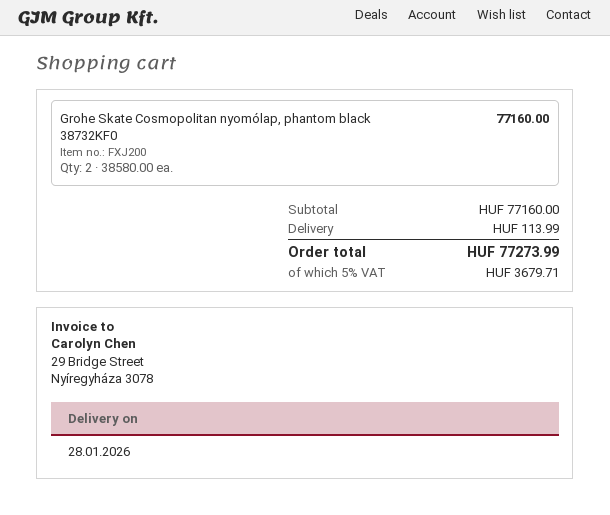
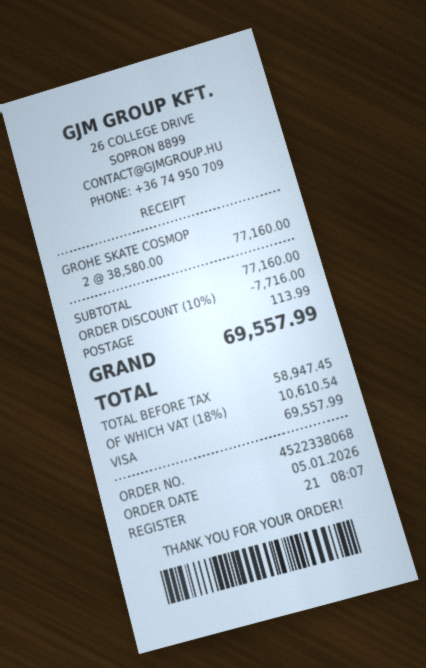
discount: none -> 10% = 7716.00
tax: 5% = 3679.71 -> 18% = 10610.54
total: 77273.99 -> 69557.99

